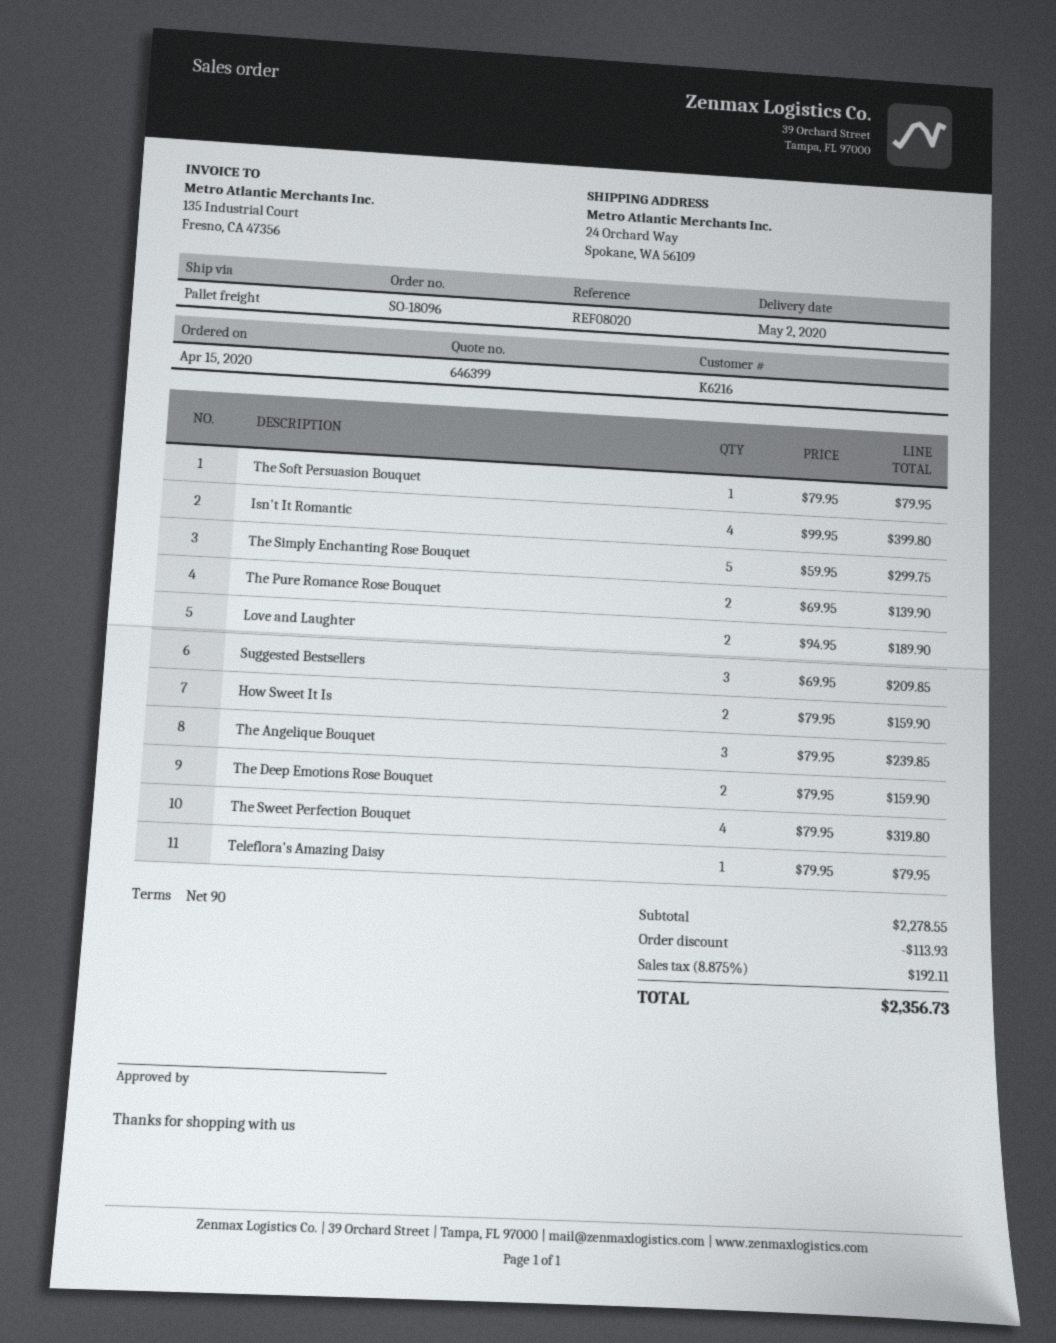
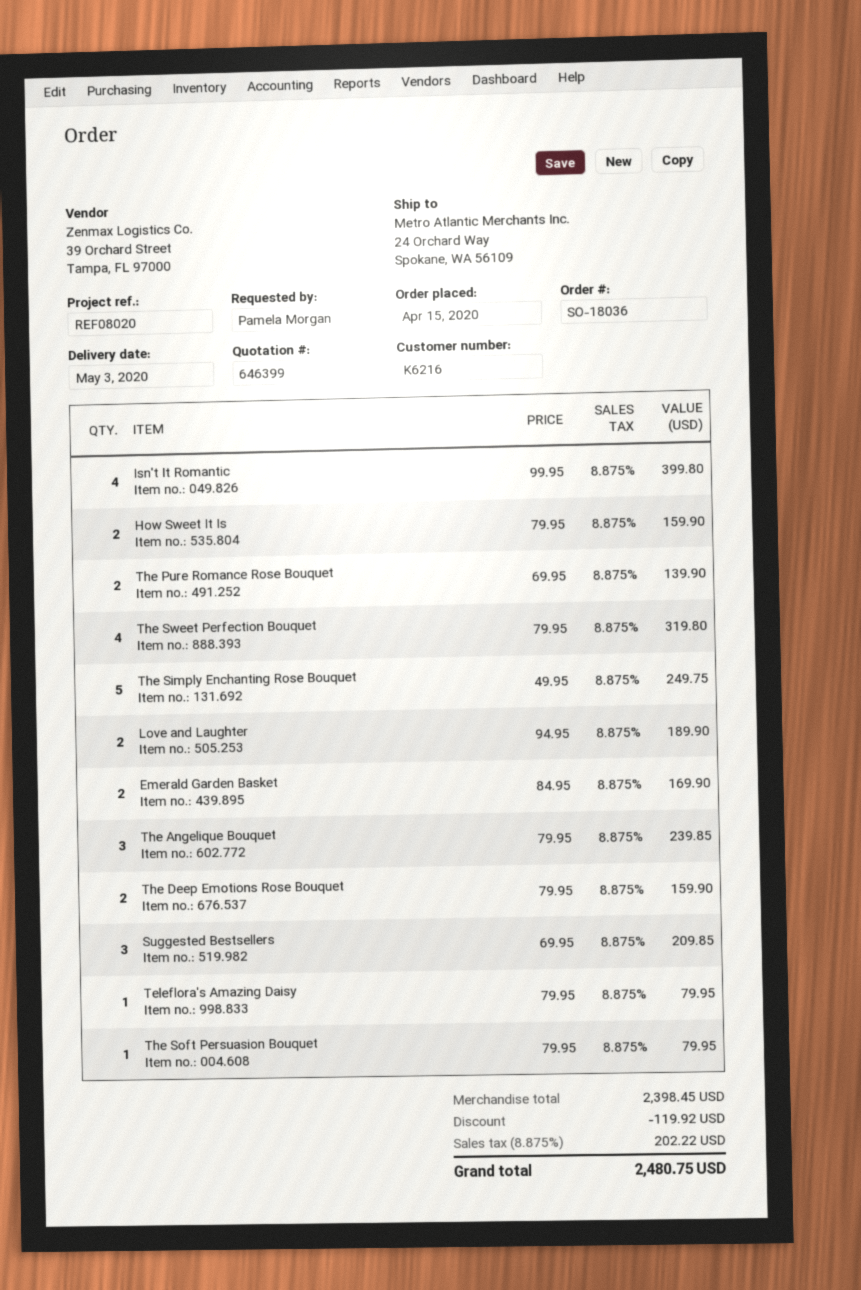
order number: SO-18096 -> SO-18036
delivery date: 2020-05-02 -> 2020-05-03
The Simply Enchanting Rose Bouquet: 5 x 59.95 = 299.75 -> 5 x 49.95 = 249.75
Emerald Garden Basket: none -> 2 x 84.95 = 169.90
subtotal: 2278.55 -> 2398.45
discount: 113.93 -> 119.92
tax: 8.875% = 192.11 -> 8.875% = 202.22
total: 2356.73 -> 2480.75

